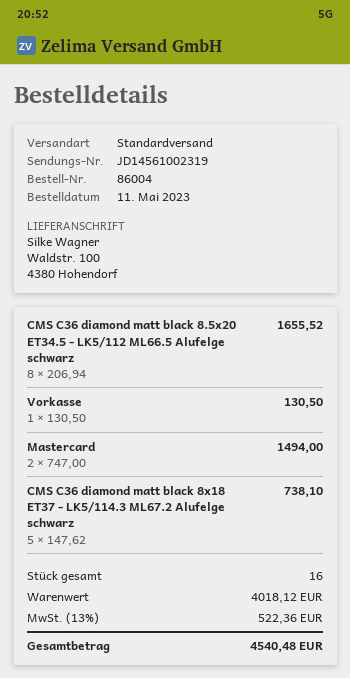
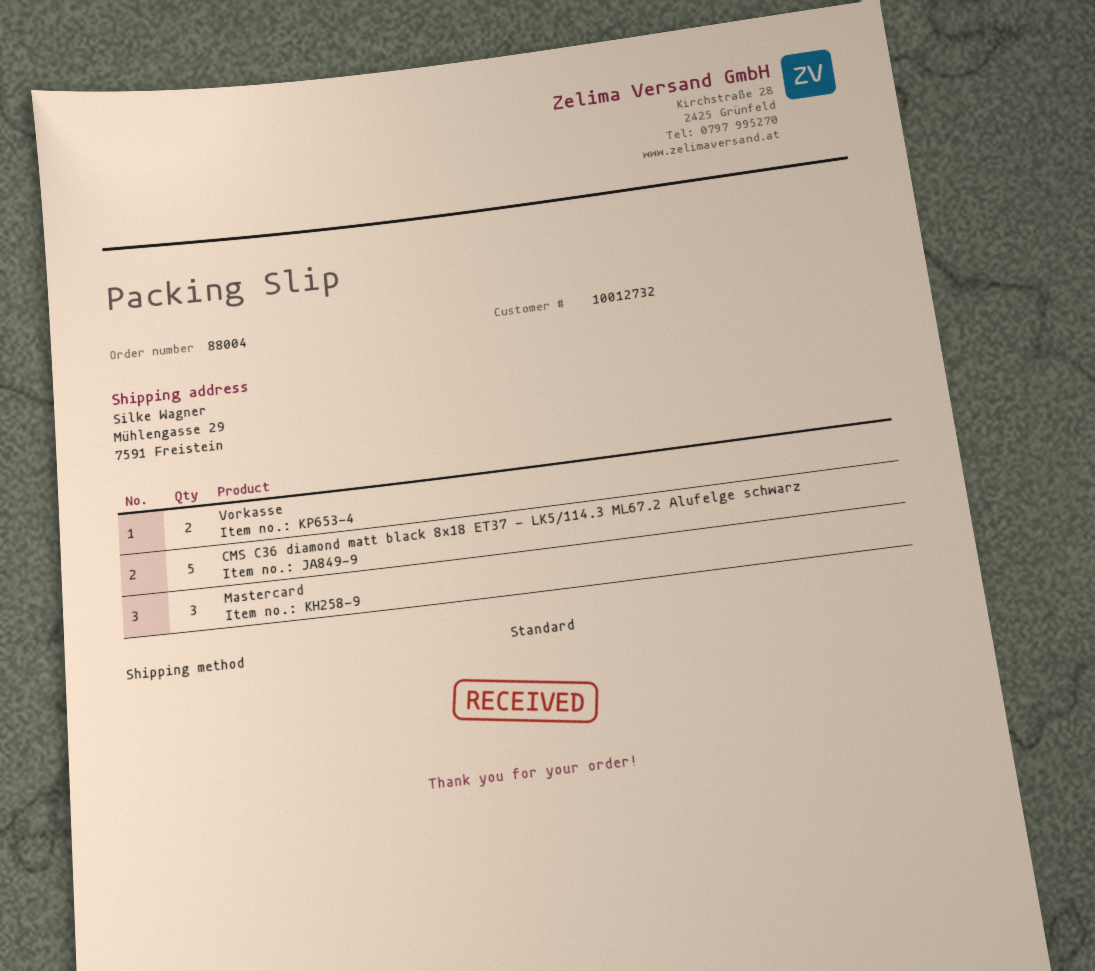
order number: 86004 -> 88004
ship to: Waldstr. 100, 4380 Hohendorf -> Mühlengasse 29, 7591 Freistein
CMS C36 diamond matt black 8.5x20 ET34.5 - LK5/112 ML66.5 Alufelge schwarz: 8 -> none
Vorkasse: 1 -> 2
Mastercard: 2 -> 3

